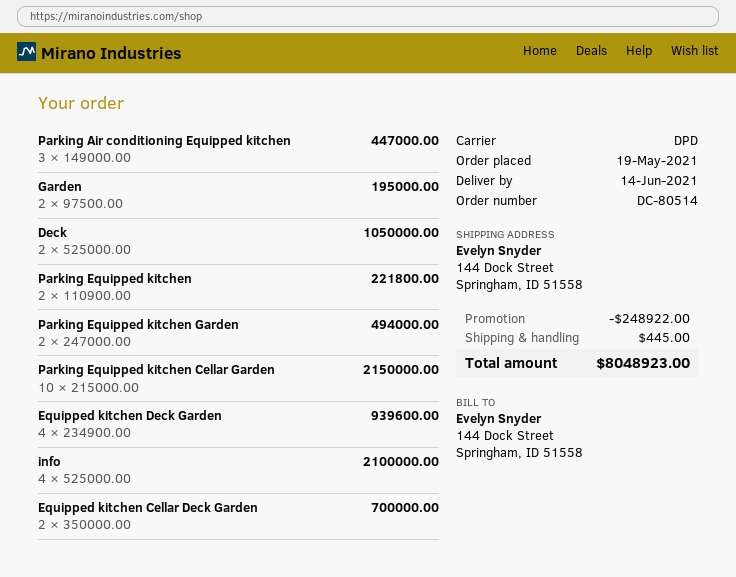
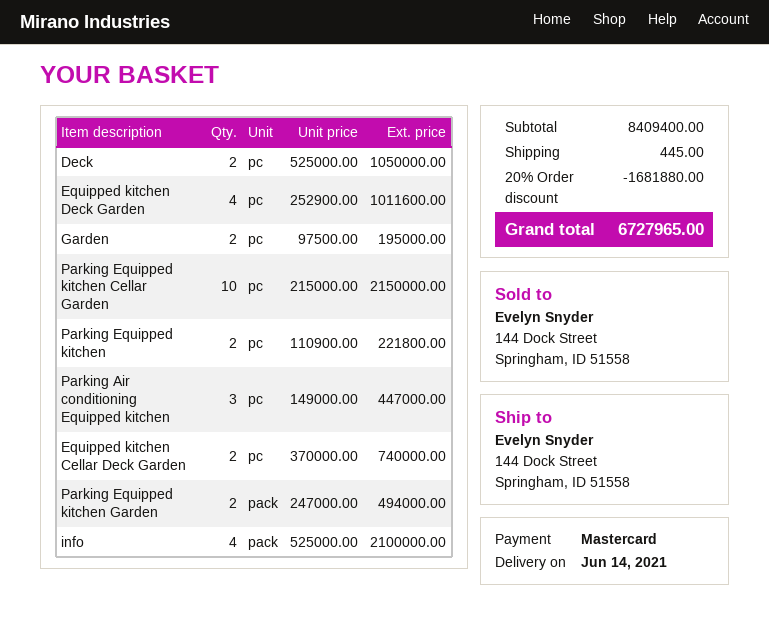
Equipped kitchen Deck Garden: 4 x 234900.00 = 939600.00 -> 4 x 252900.00 = 1011600.00
Equipped kitchen Cellar Deck Garden: 2 x 350000.00 = 700000.00 -> 2 x 370000.00 = 740000.00
discount: 248922.00 -> 1681880.00
total: 8048923.00 -> 6727965.00

